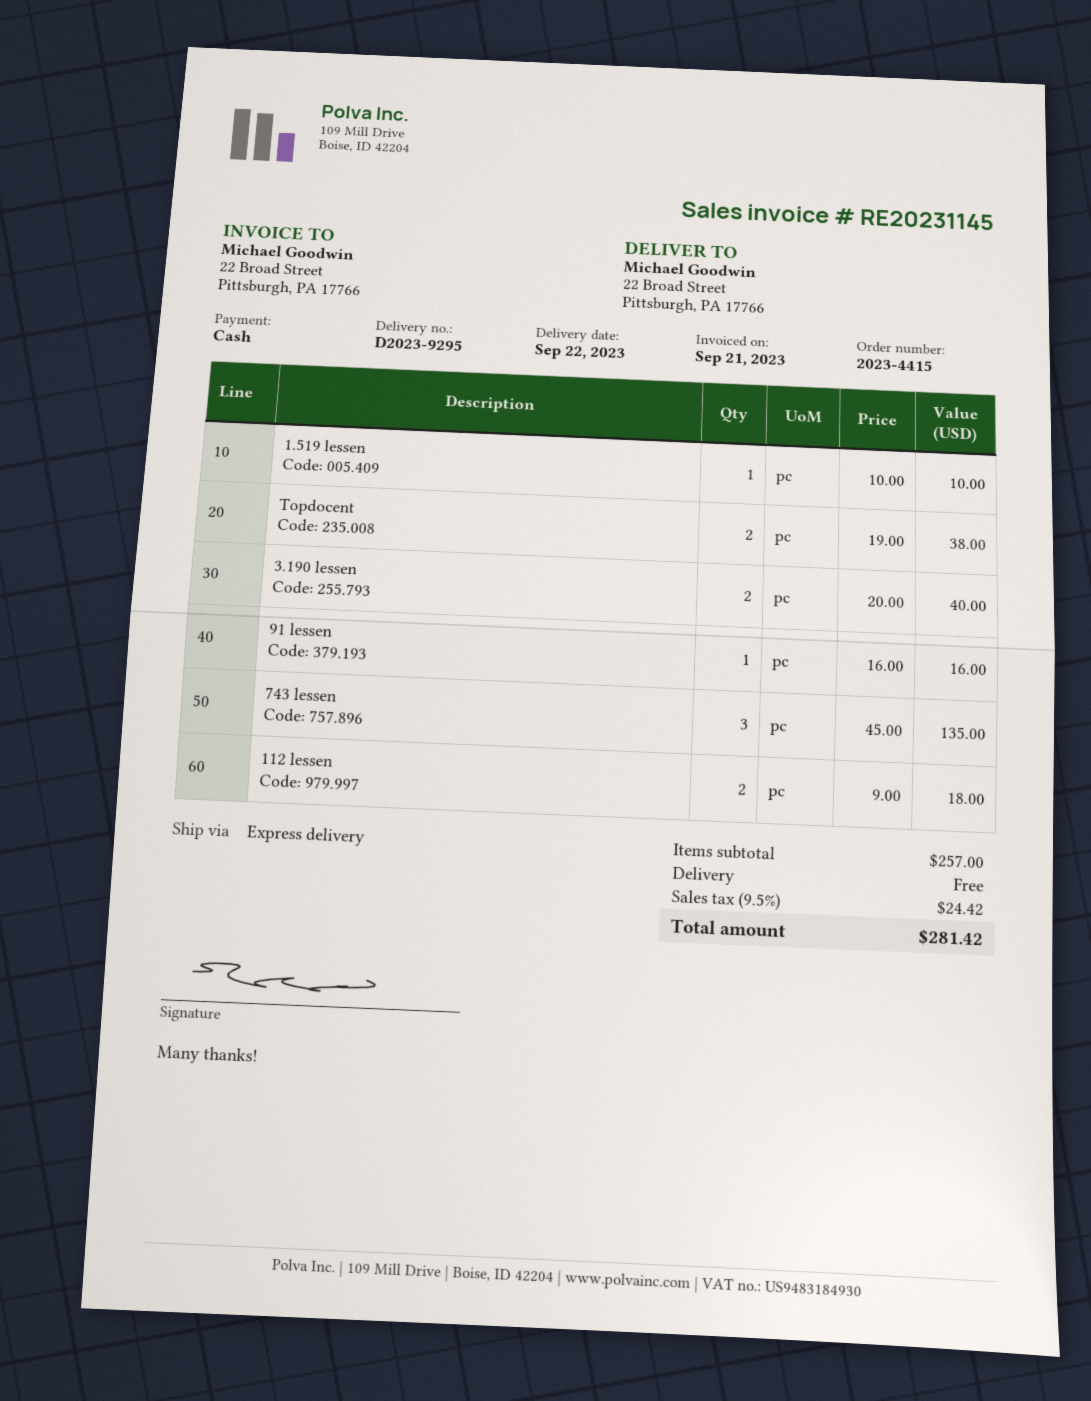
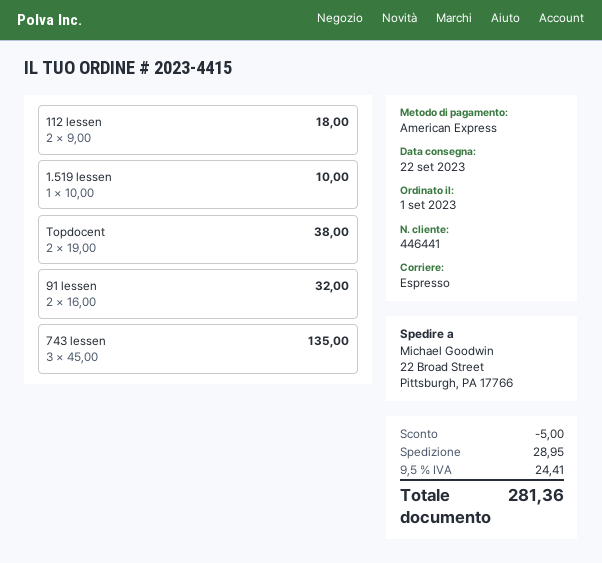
payment method: cash -> American Express
3.190 lessen: 2 x 20.00 = 40.00 -> none
91 lessen: 1 x 16.00 = 16.00 -> 2 x 16.00 = 32.00
discount: none -> 5.00
shipping: 0.00 -> 28.95
tax: 9.5% = 24.42 -> 9.5% = 24.41
total: 281.42 -> 281.36

